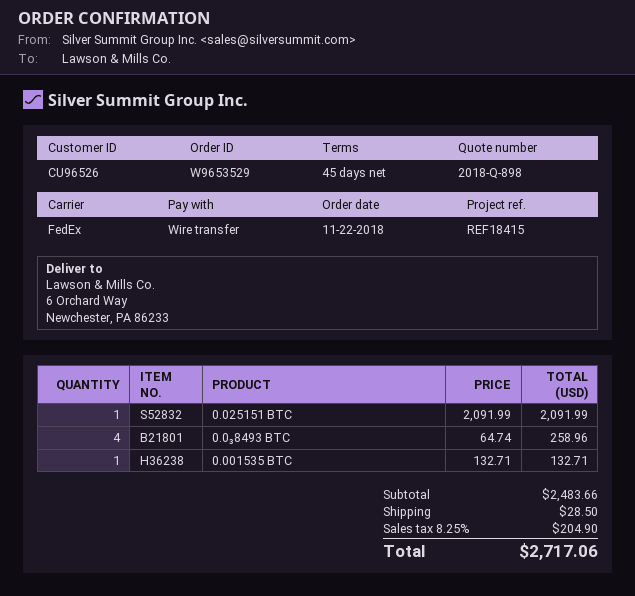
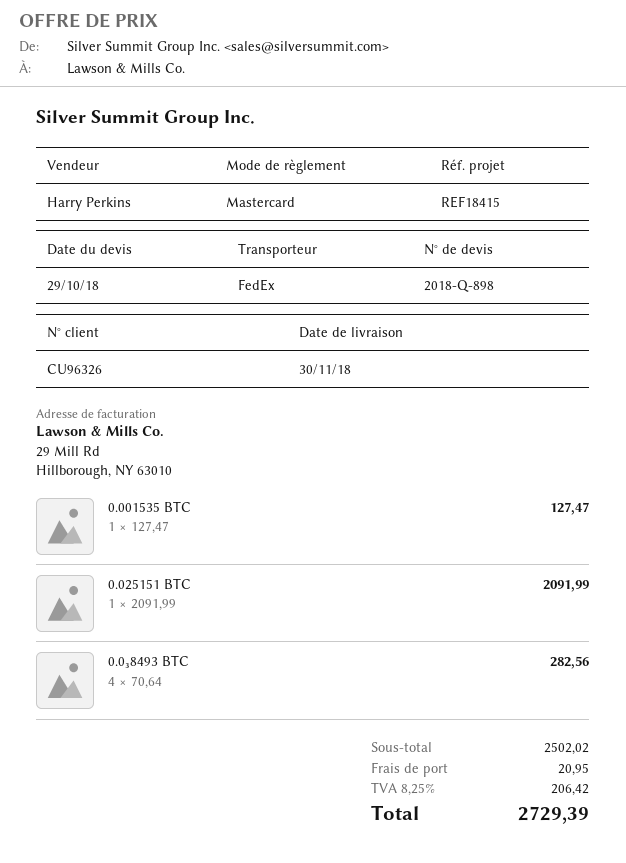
customer number: CU96526 -> CU96326
payment method: bank transfer -> Mastercard
0.0₃8493 BTC: 4 x 64.74 = 258.96 -> 4 x 70.64 = 282.56
0.001535 BTC: 1 x 132.71 = 132.71 -> 1 x 127.47 = 127.47
subtotal: 2483.66 -> 2502.02
shipping: 28.50 -> 20.95
tax: 8.25% = 204.90 -> 8.25% = 206.42
total: 2717.06 -> 2729.39

